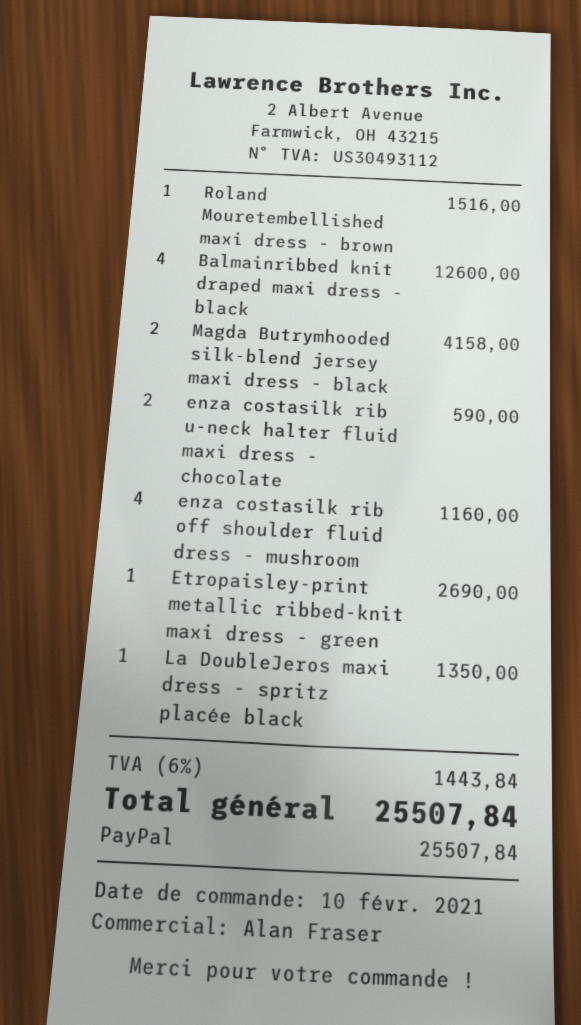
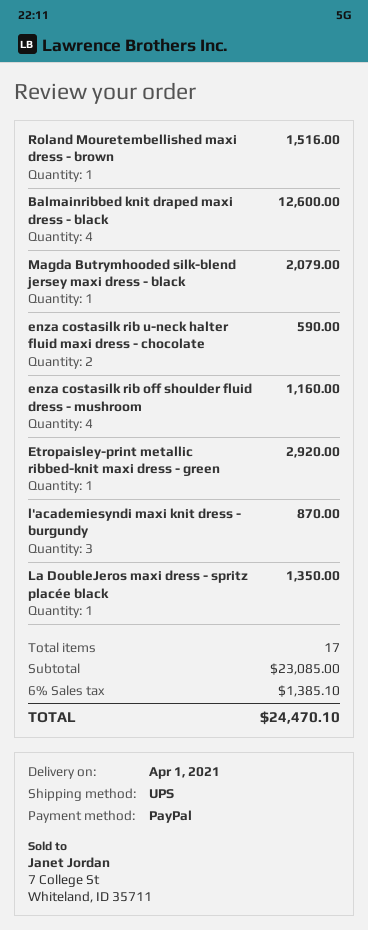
Magda Butrymhooded silk-blend jersey maxi dress - black: 2 for 4158.00 -> 1 for 2079.00
Etropaisley-print metallic ribbed-knit maxi dress - green: 1 for 2690.00 -> 1 for 2920.00
l'academiesyndi maxi knit dress - burgundy: none -> 3 for 870.00
tax: 6% = 1443.84 -> 6% = 1385.10
total: 25507.84 -> 24470.10

